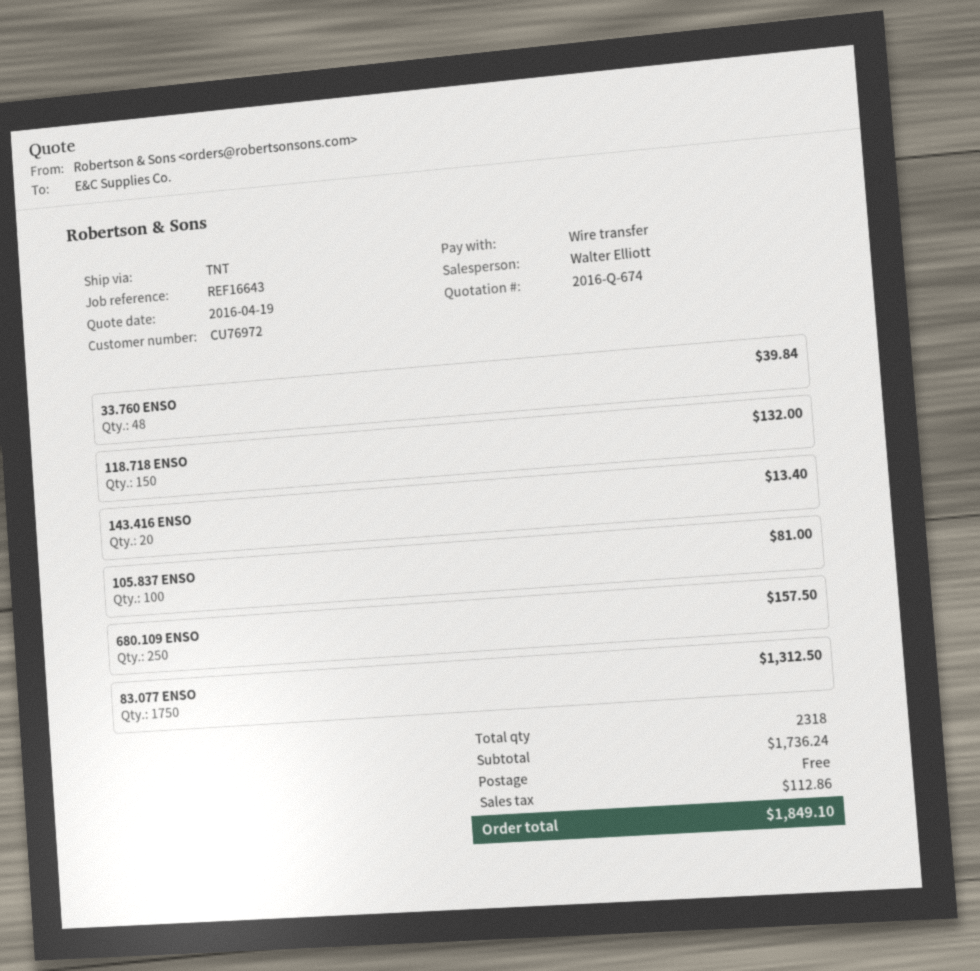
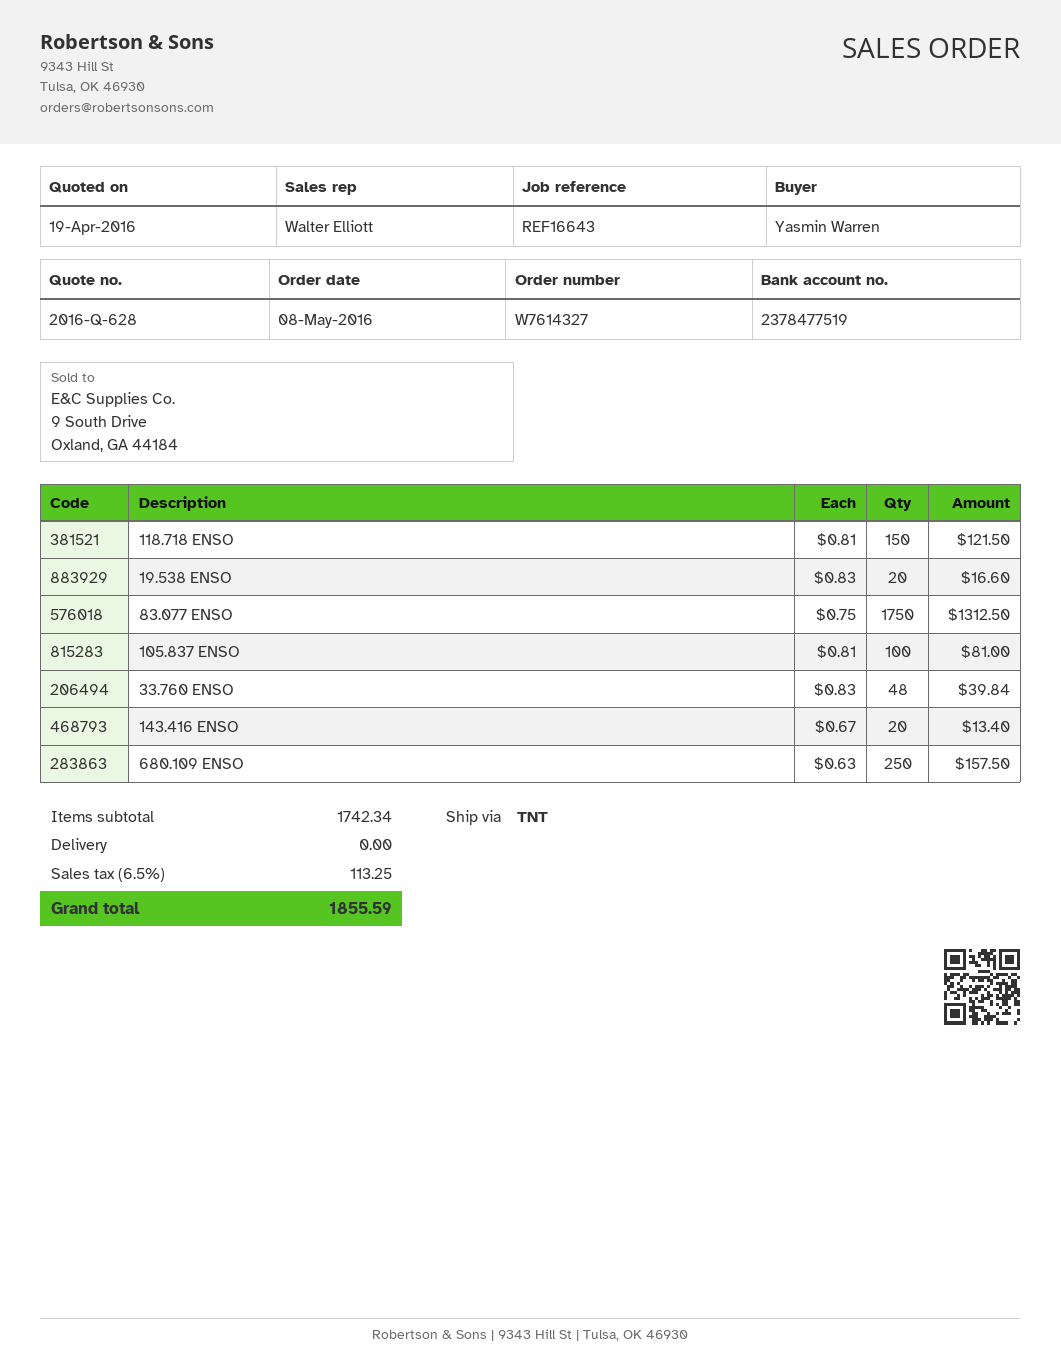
quote number: 2016-Q-674 -> 2016-Q-628
118.718 ENSO: 150 for 132.00 -> 150 for 121.50
19.538 ENSO: none -> 20 for 16.60
subtotal: 1736.24 -> 1742.34
tax: 112.86 -> 113.25
total: 1849.10 -> 1855.59

